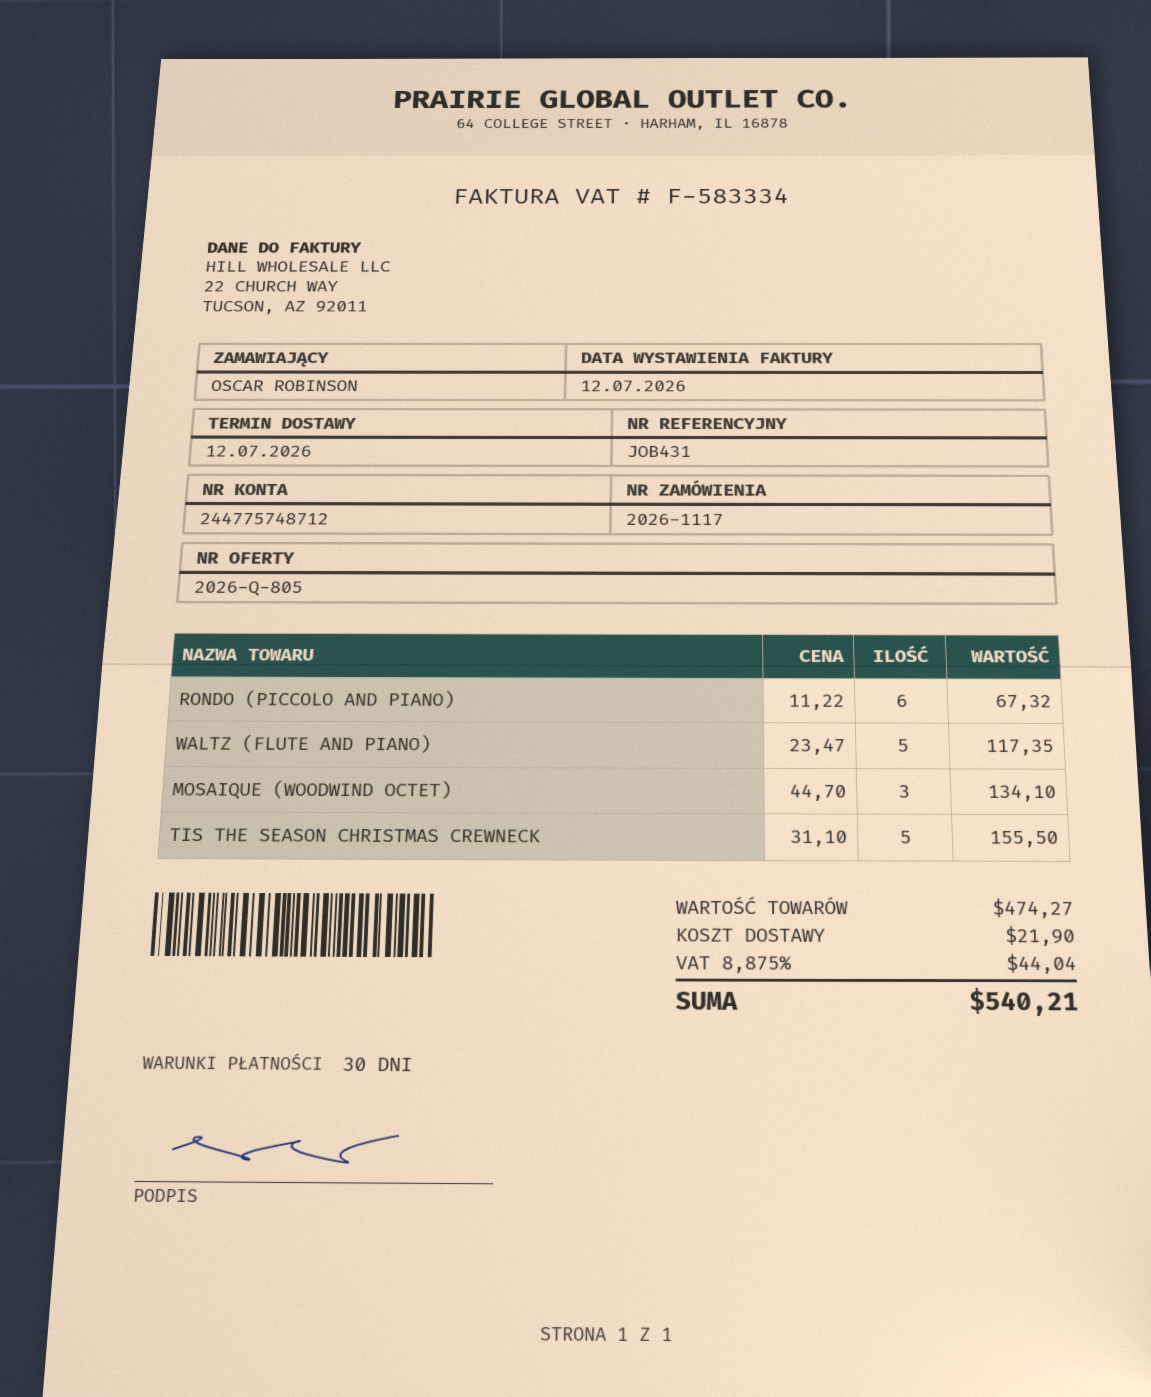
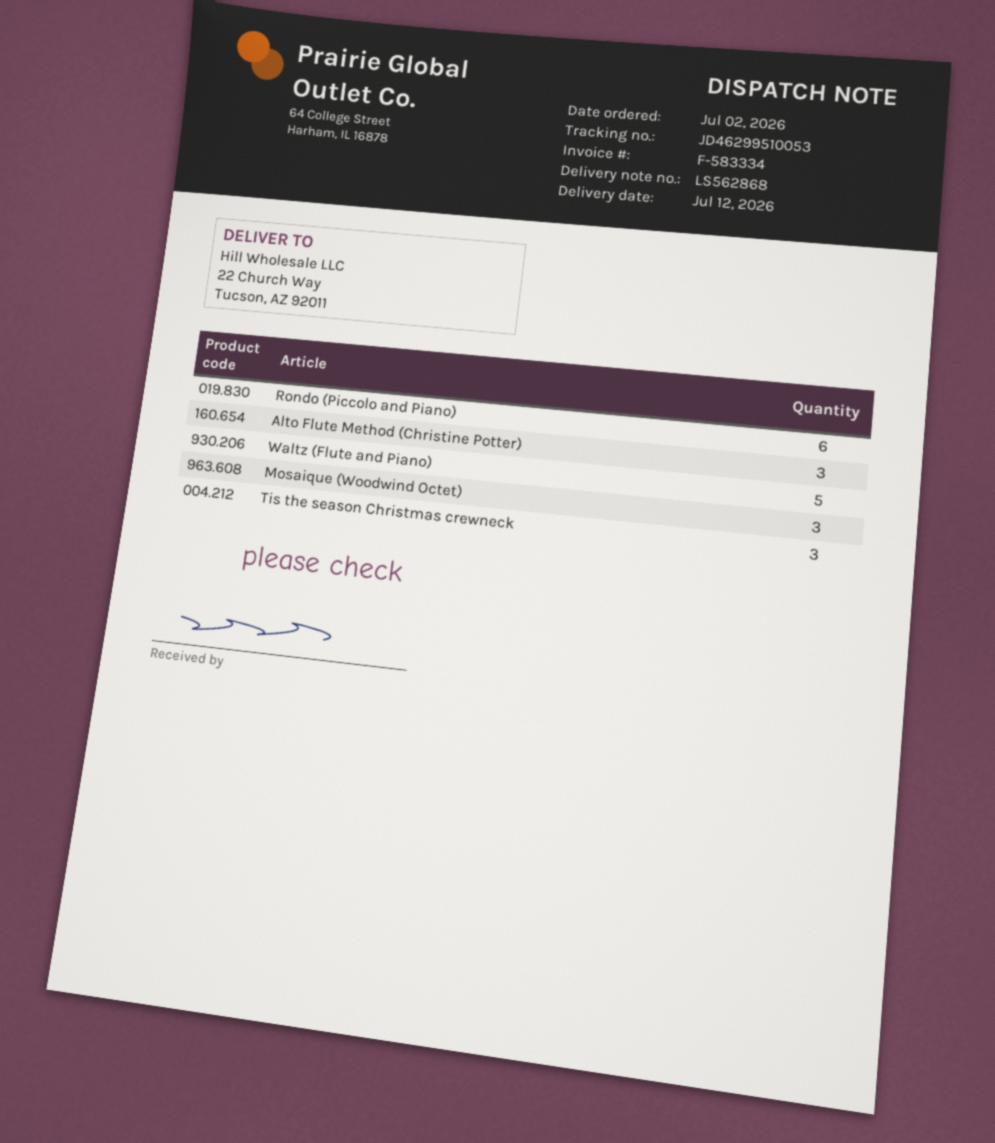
TIS THE SEASON CHRISTMAS CREWNECK: 5 -> 3
Alto Flute Method (Christine Potter): none -> 3

